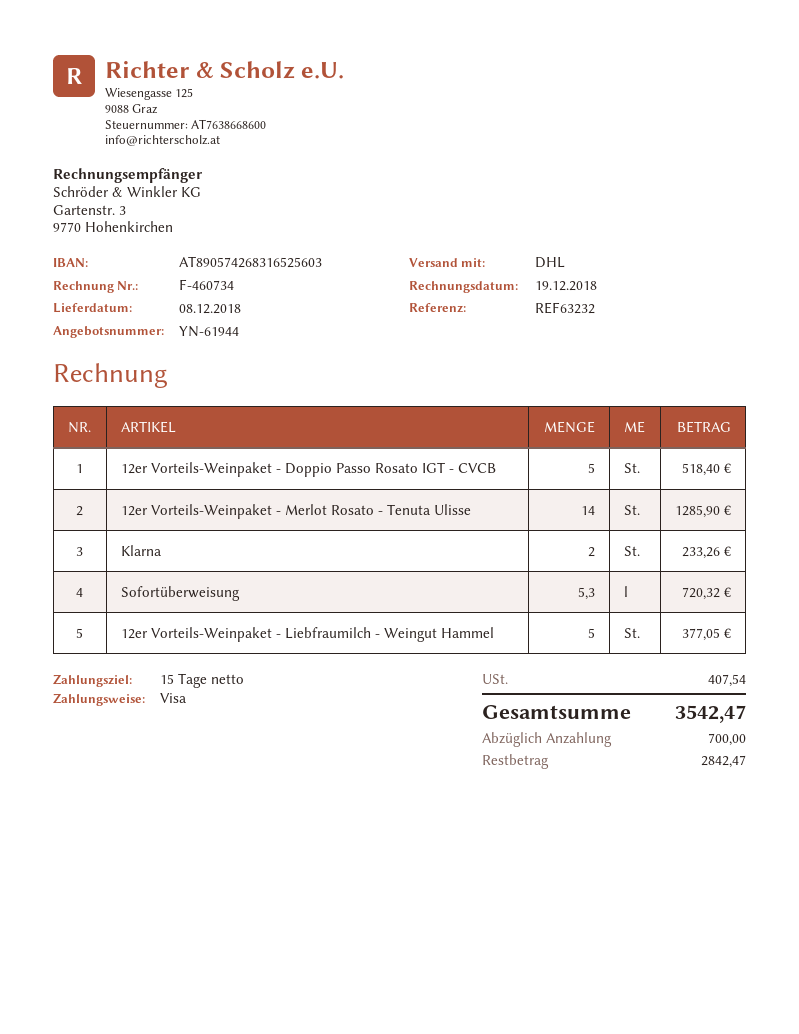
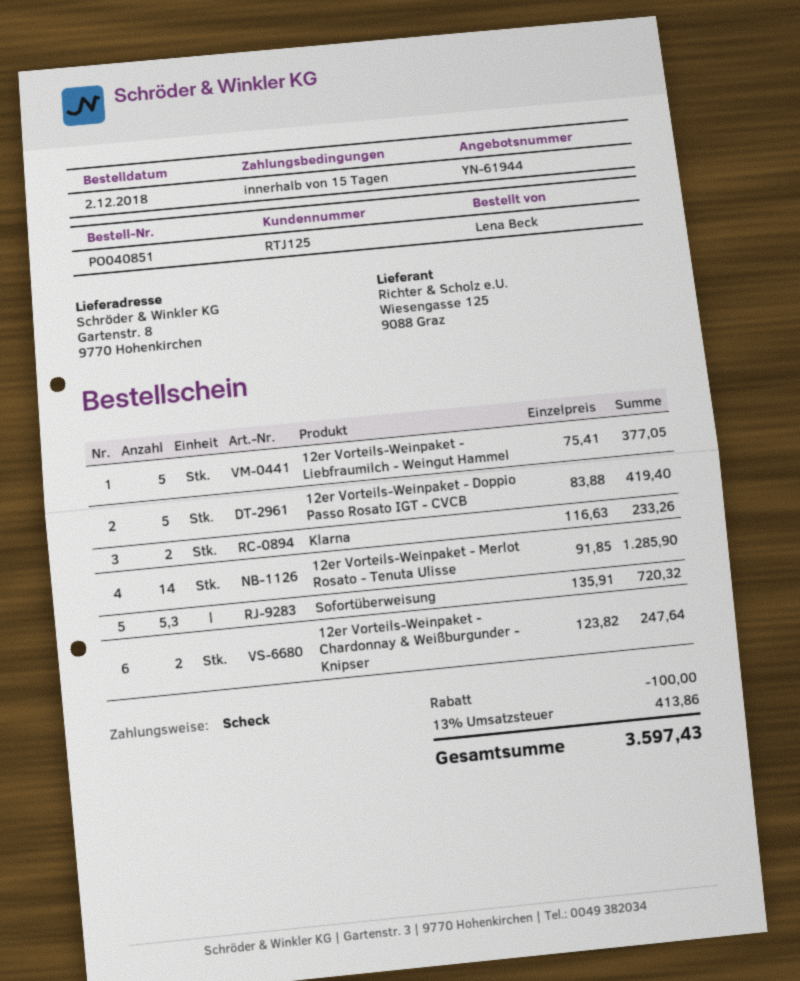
payment method: Visa -> cheque
12er Vorteils-Weinpaket - Doppio Passo Rosato IGT - CVCB: 5 for 518.40 -> 5 for 419.40
12er Vorteils-Weinpaket - Chardonnay & Weißburgunder - Knipser: none -> 2 for 247.64
discount: none -> 100.00
tax: 407.54 -> 413.86
total: 3542.47 -> 3597.43

